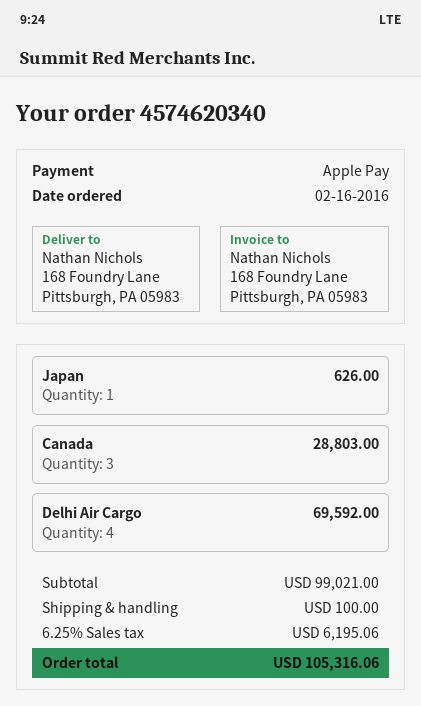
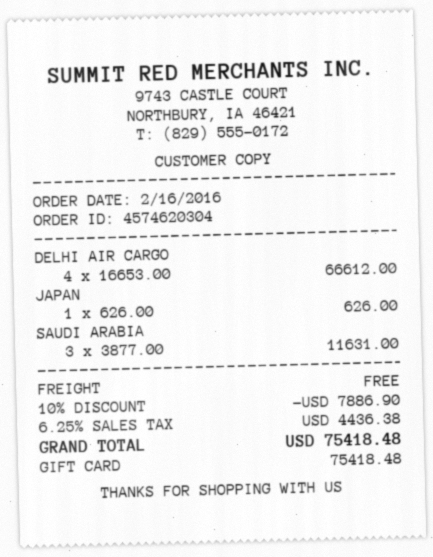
order number: 4574620340 -> 4574620304
payment method: Apple Pay -> gift card
Canada: 3 for 28803.00 -> none
Delhi Air Cargo: 4 for 69592.00 -> 4 for 66612.00
SAUDI ARABIA: none -> 3 for 11631.00
discount: none -> 10% = 7886.90
shipping: 100.00 -> 0.00
tax: 6.25% = 6195.06 -> 6.25% = 4436.38
total: 105316.06 -> 75418.48

